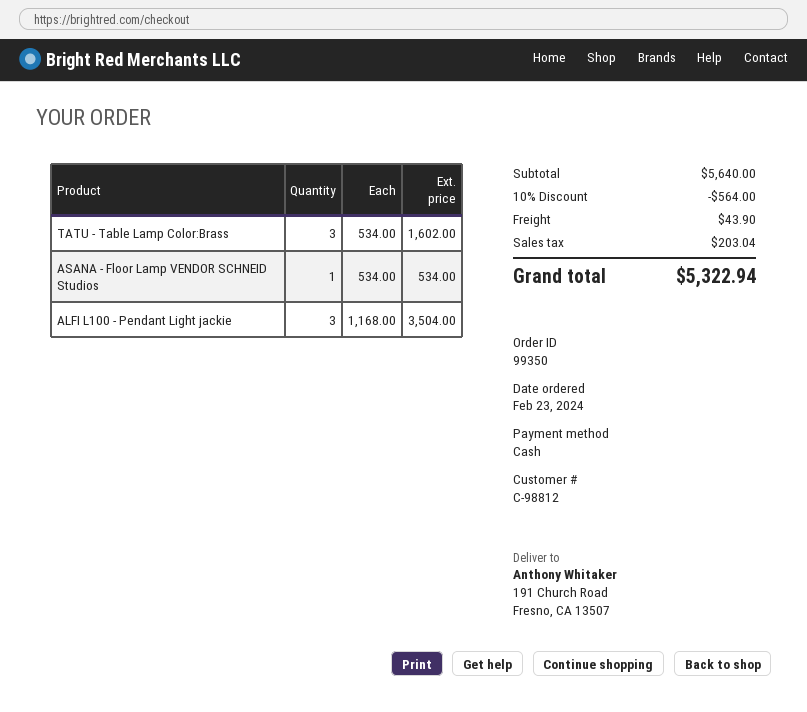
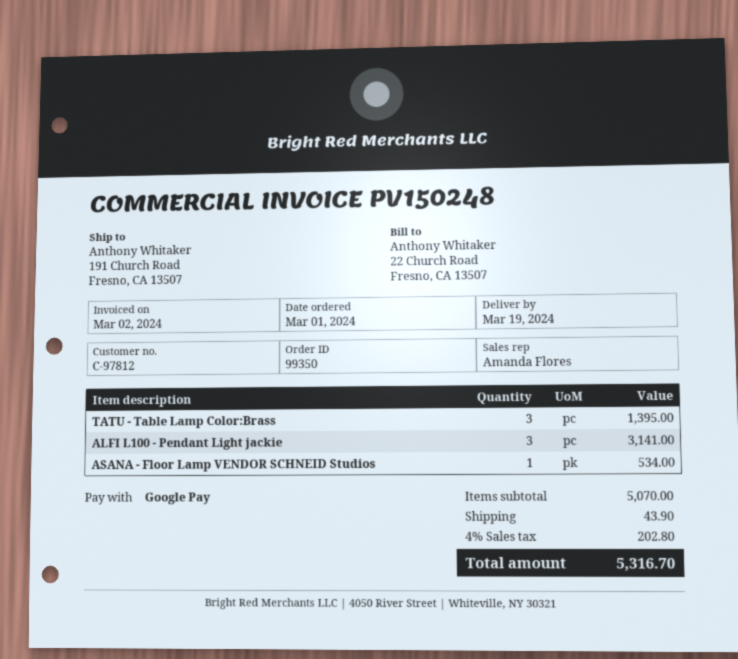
order date: 2024-02-23 -> 2024-03-01
customer number: C-98812 -> C-97812
payment method: cash -> Google Pay
TATU - Table Lamp Color:Brass: 3 for 1602.00 -> 3 for 1395.00
ALFI L100 - Pendant Light jackie: 3 for 3504.00 -> 3 for 3141.00
subtotal: 5640.00 -> 5070.00
discount: 10% = 564.00 -> none
tax: 203.04 -> 202.80
total: 5322.94 -> 5316.70

